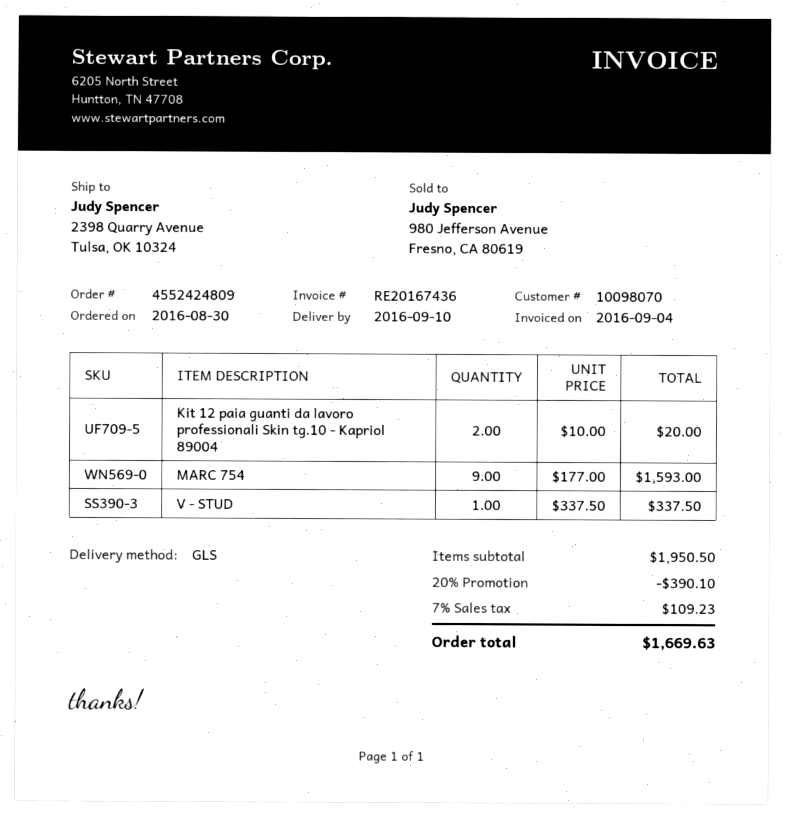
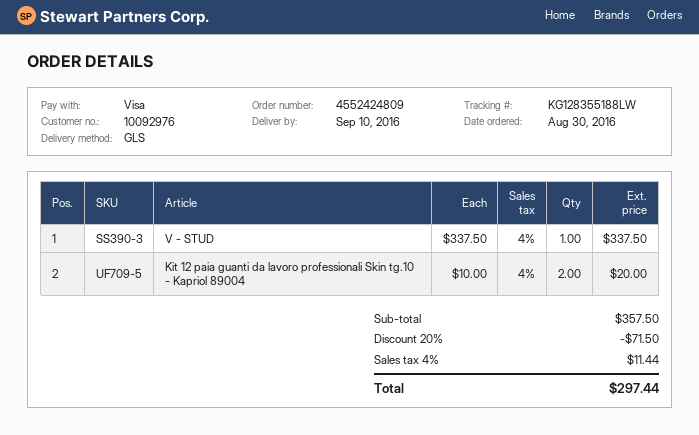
customer number: 10098070 -> 10092976
MARC 754: 9 x 177.00 = 1593.00 -> none
subtotal: 1950.50 -> 357.50
discount: 20% = 390.10 -> 20% = 71.50
tax: 7% = 109.23 -> 4% = 11.44
total: 1669.63 -> 297.44

